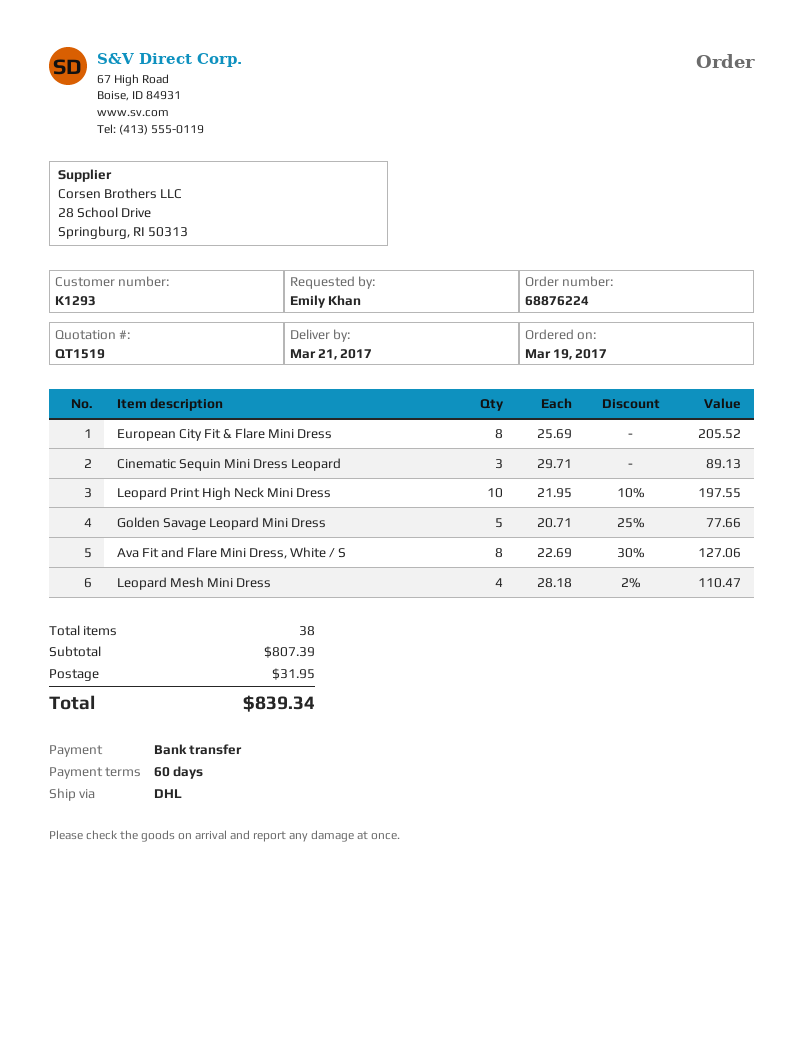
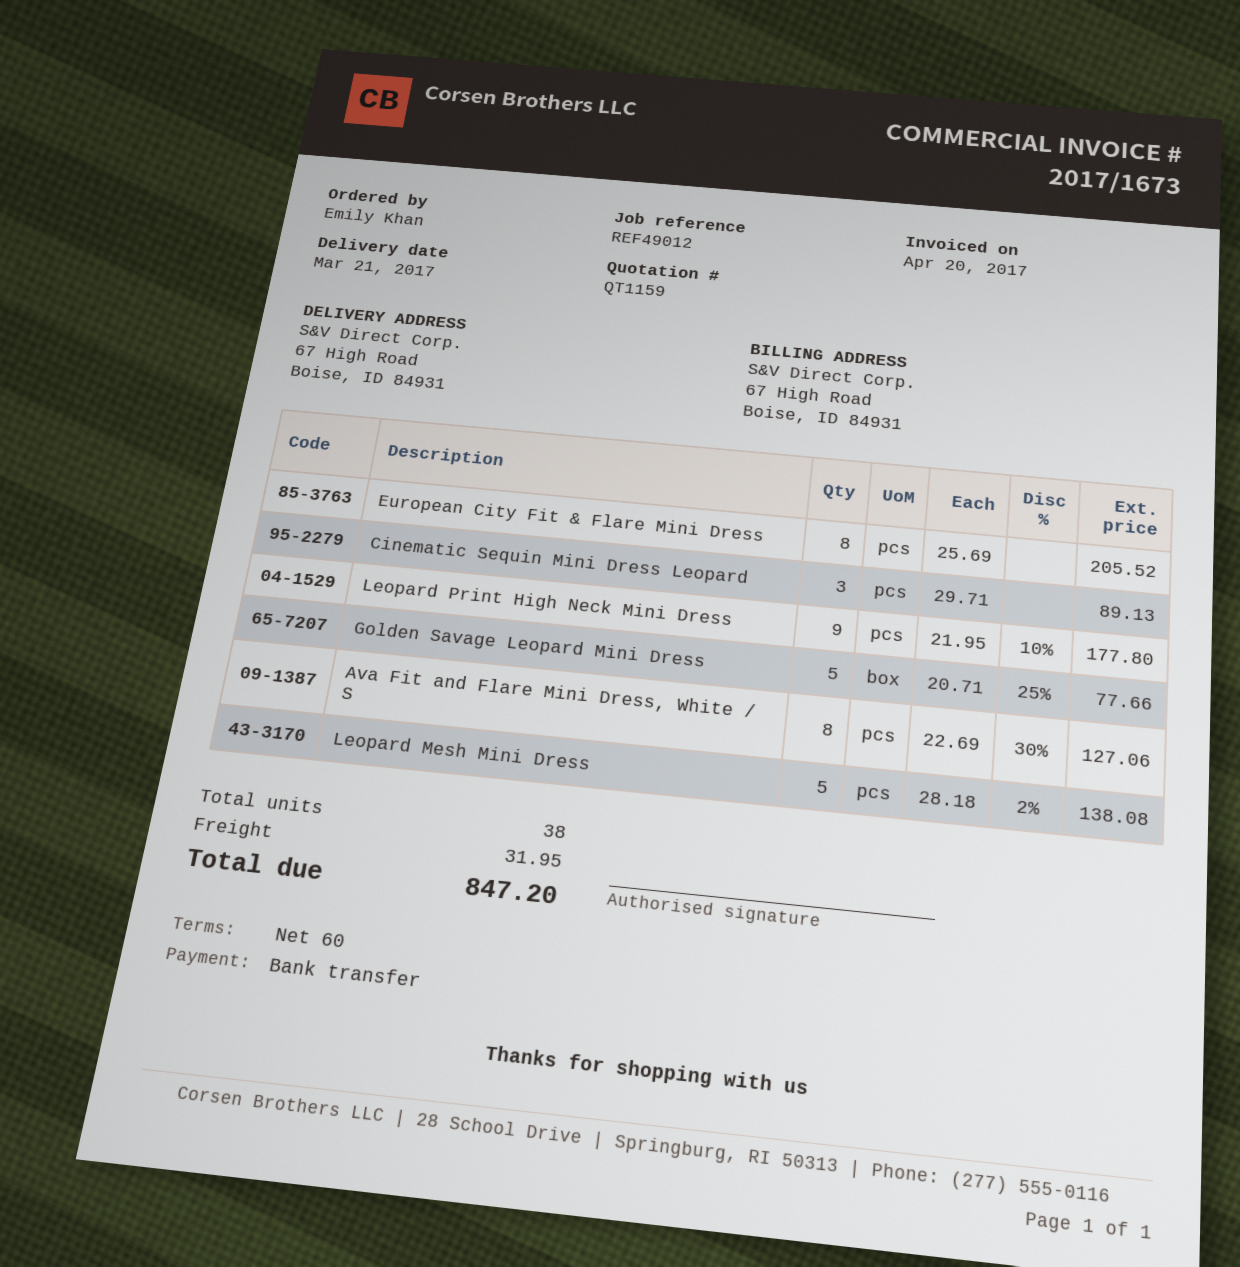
quote number: QT1519 -> QT1159
Leopard Print High Neck Mini Dress: 10 x 21.95 - 10% = 197.55 -> 9 x 21.95 - 10% = 177.80
Leopard Mesh Mini Dress: 4 x 28.18 - 2% = 110.47 -> 5 x 28.18 - 2% = 138.08
total: 839.34 -> 847.20

